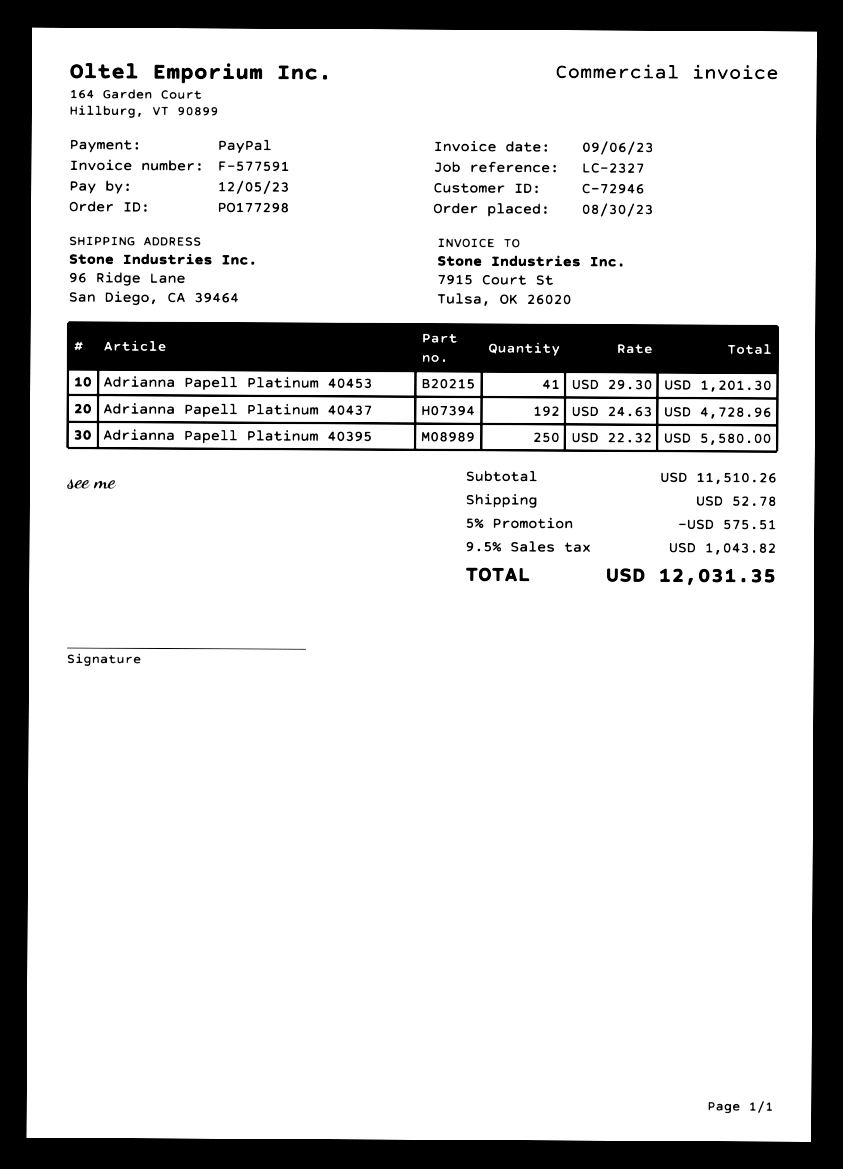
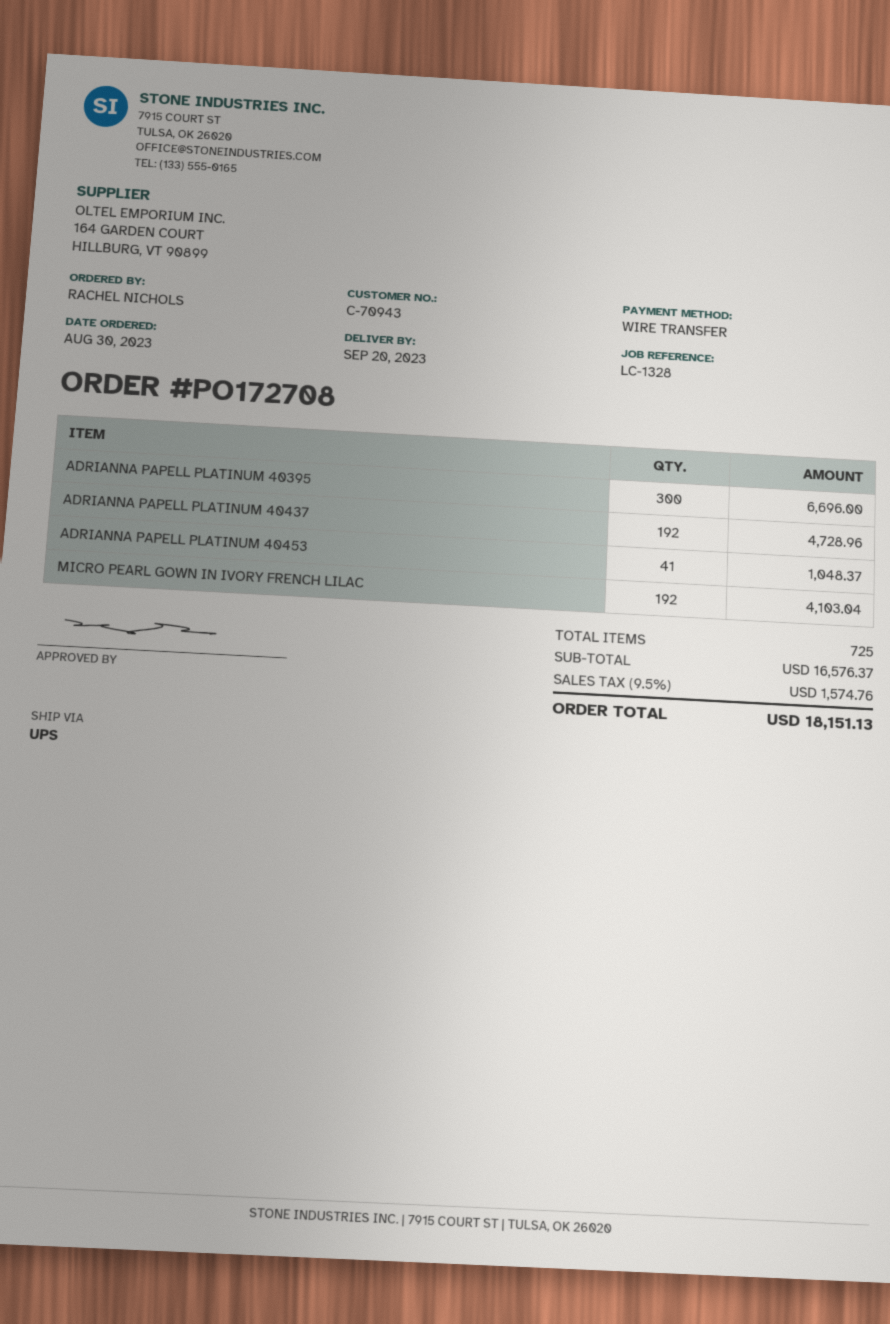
order number: PO177298 -> PO172708
customer number: C-72946 -> C-70943
reference: LC-2327 -> LC-1328
payment method: PayPal -> bank transfer
Adrianna Papell Platinum 40453: 41 for 1201.30 -> 41 for 1048.37
Adrianna Papell Platinum 40395: 250 for 5580.00 -> 300 for 6696.00
MICRO PEARL GOWN IN IVORY FRENCH LILAC: none -> 192 for 4103.04
subtotal: 11510.26 -> 16576.37
discount: 5% = 575.51 -> none
shipping: 52.78 -> none
tax: 9.5% = 1043.82 -> 9.5% = 1574.76
total: 12031.35 -> 18151.13

